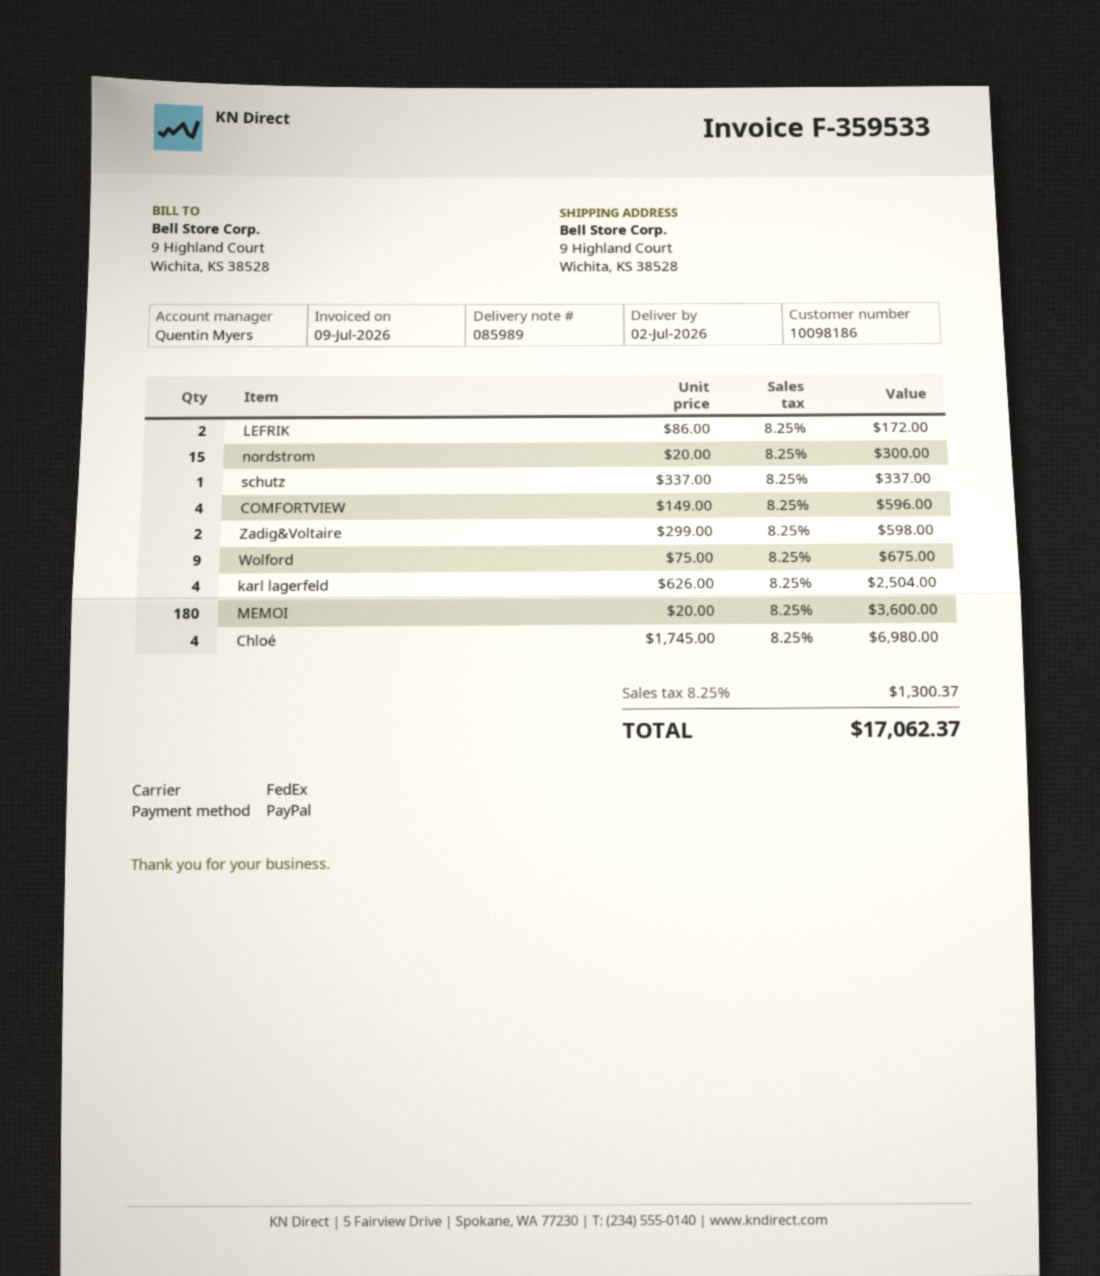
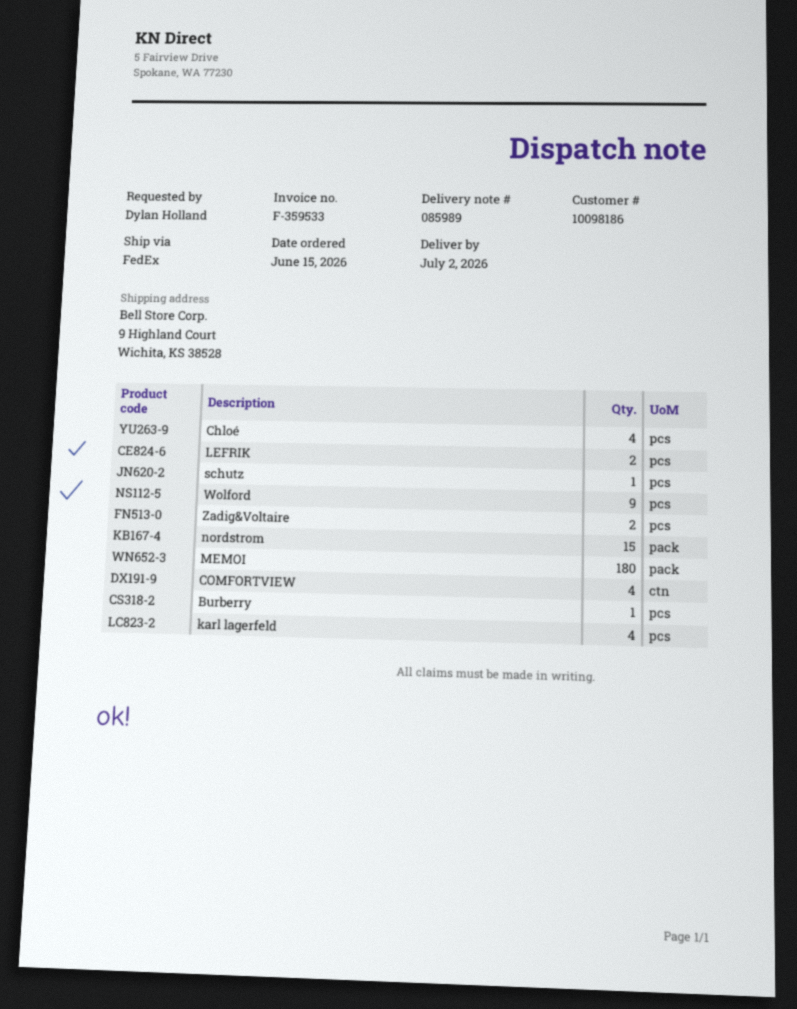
Burberry: none -> 1

